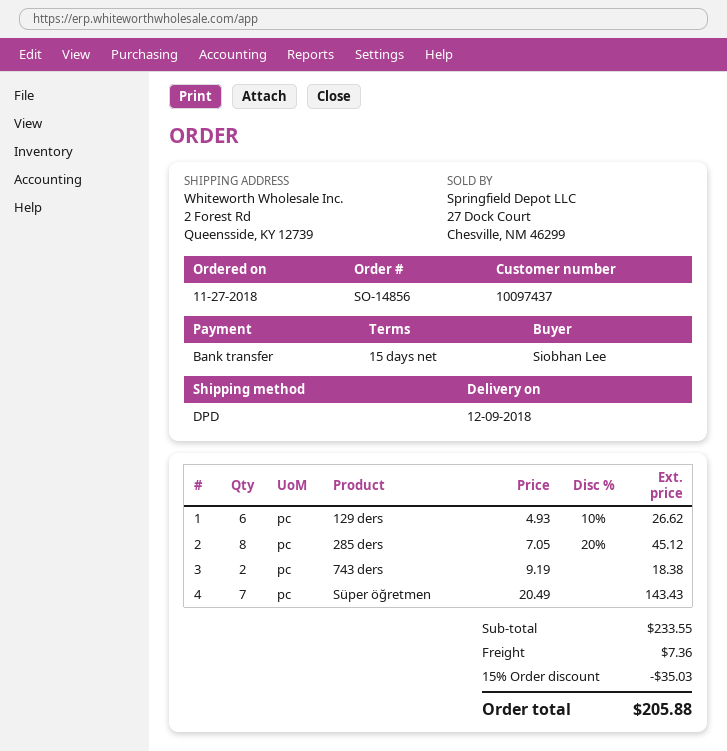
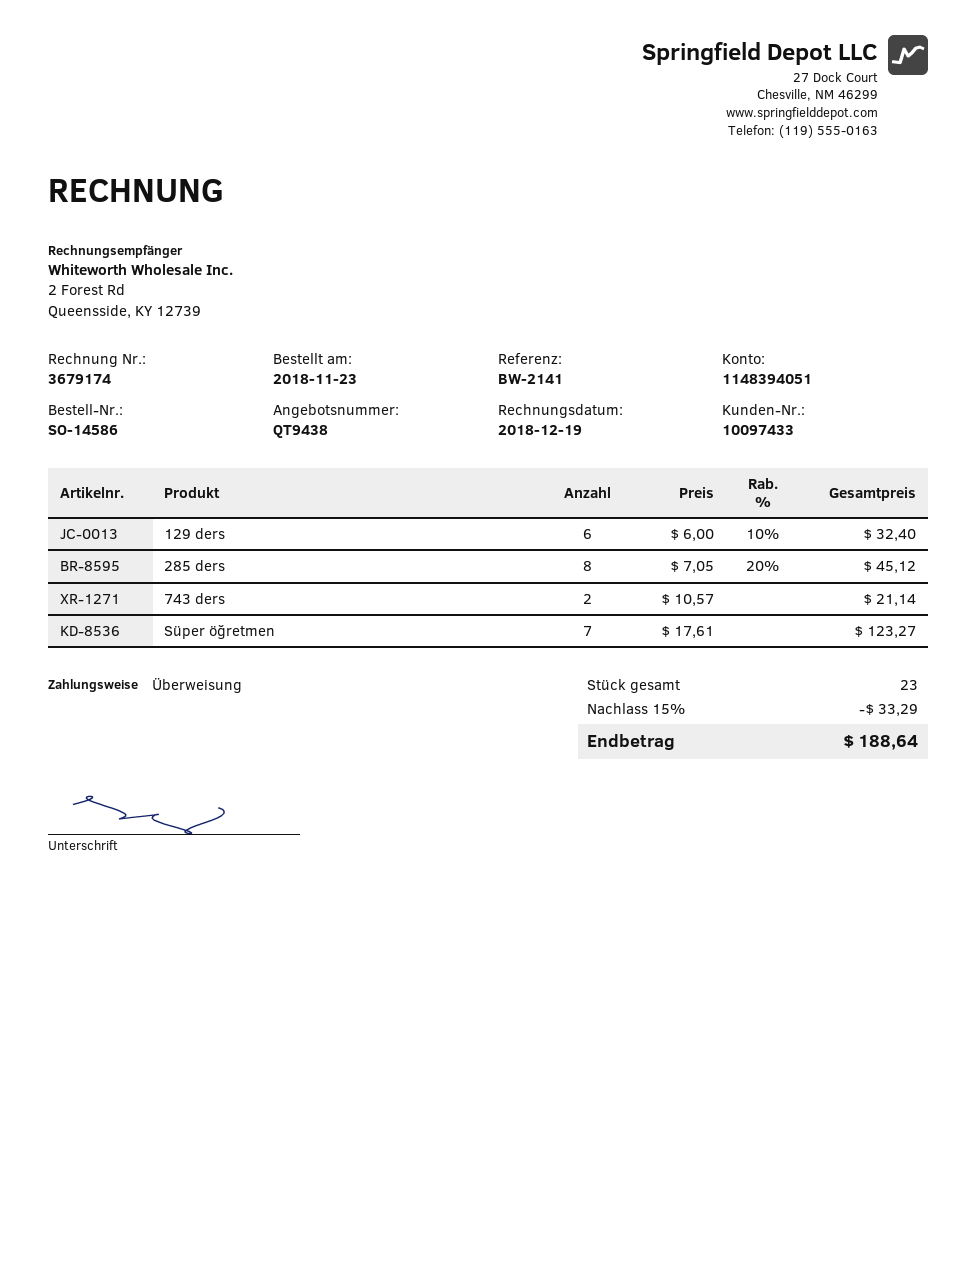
order number: SO-14856 -> SO-14586
order date: 2018-11-27 -> 2018-11-23
customer number: 10097437 -> 10097433
129 ders: 6 x 4.93 - 10% = 26.62 -> 6 x 6.00 - 10% = 32.40
743 ders: 2 x 9.19 = 18.38 -> 2 x 10.57 = 21.14
Süper öğretmen: 7 x 20.49 = 143.43 -> 7 x 17.61 = 123.27
discount: 15% = 35.03 -> 15% = 33.29
shipping: 7.36 -> none
total: 205.88 -> 188.64

